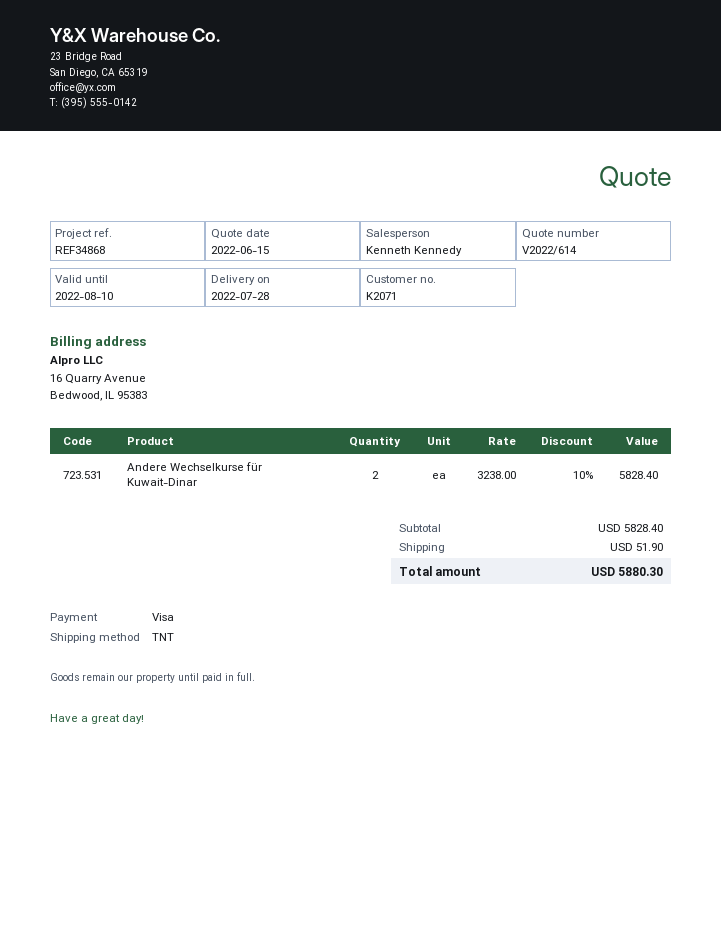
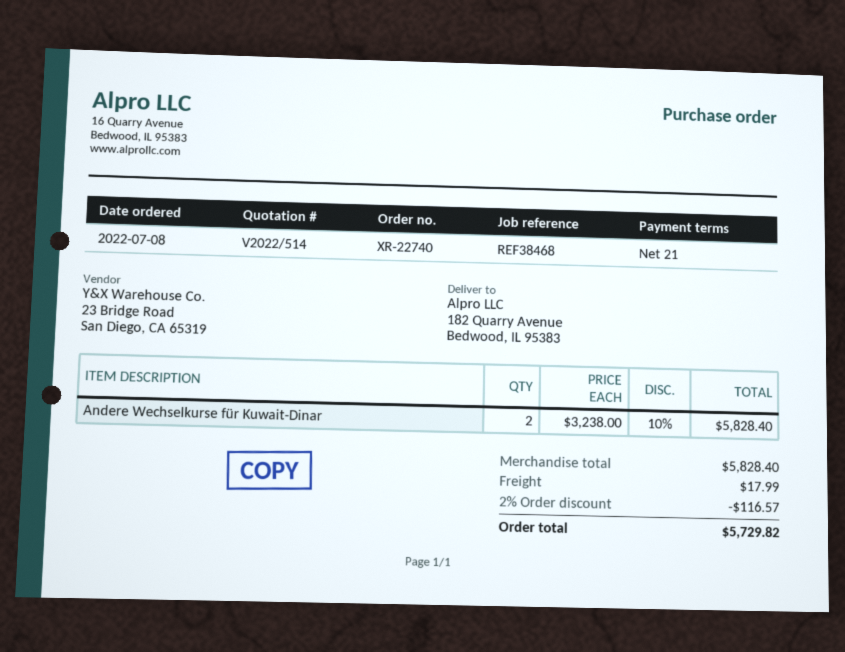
quote number: V2022/614 -> V2022/514
reference: REF34868 -> REF38468
discount: none -> 2% = 116.57
shipping: 51.90 -> 17.99
total: 5880.30 -> 5729.82

